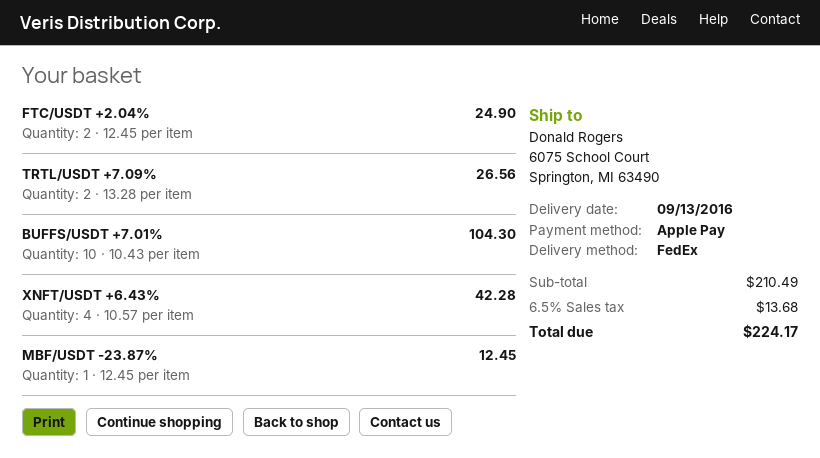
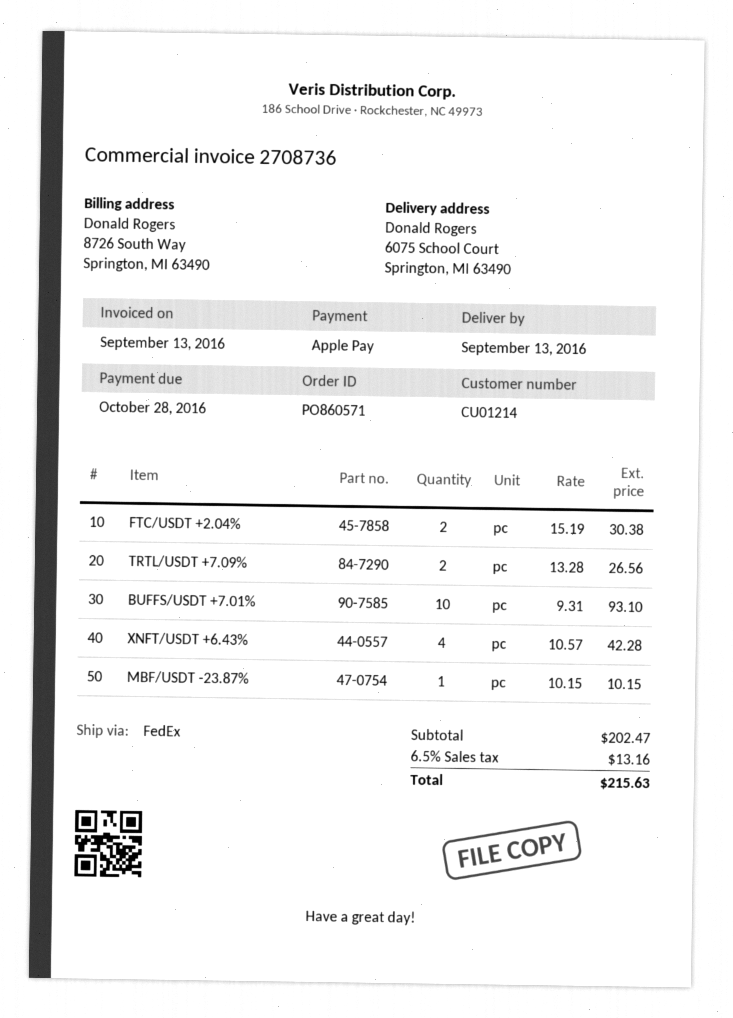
FTC/USDT +2.04%: 2 x 12.45 = 24.90 -> 2 x 15.19 = 30.38
BUFFS/USDT +7.01%: 10 x 10.43 = 104.30 -> 10 x 9.31 = 93.10
MBF/USDT -23.87%: 1 x 12.45 = 12.45 -> 1 x 10.15 = 10.15
subtotal: 210.49 -> 202.47
tax: 6.5% = 13.68 -> 6.5% = 13.16
total: 224.17 -> 215.63

